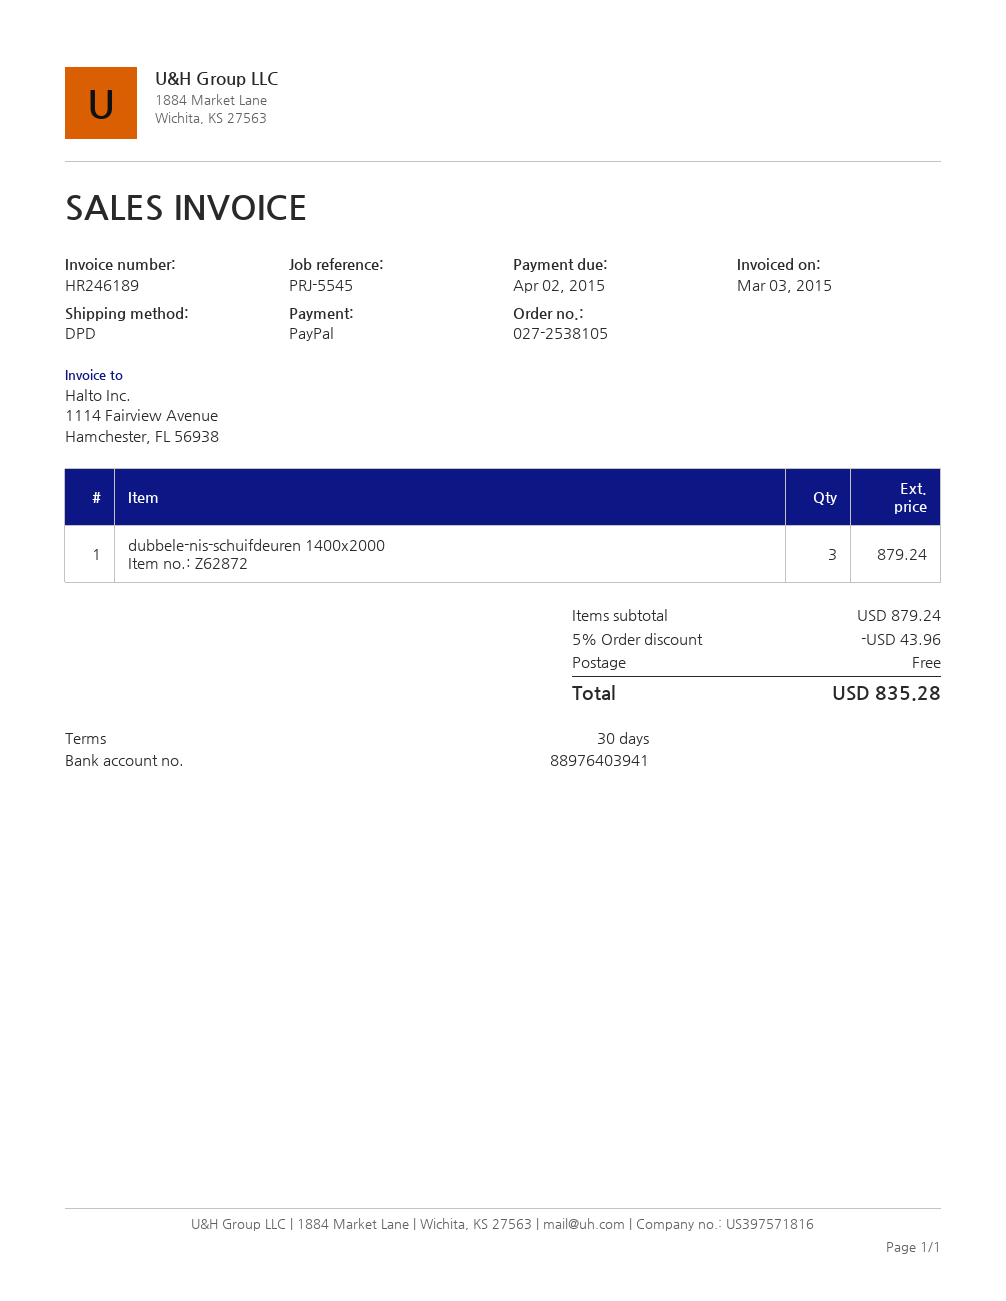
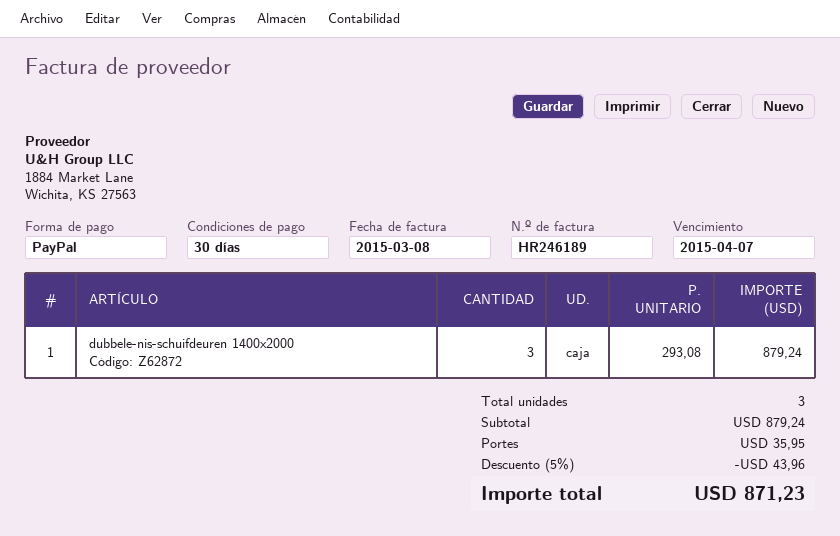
invoice date: 2015-03-03 -> 2015-03-08
due date: 2015-04-02 -> 2015-04-07
shipping: 0.00 -> 35.95
total: 835.28 -> 871.23

